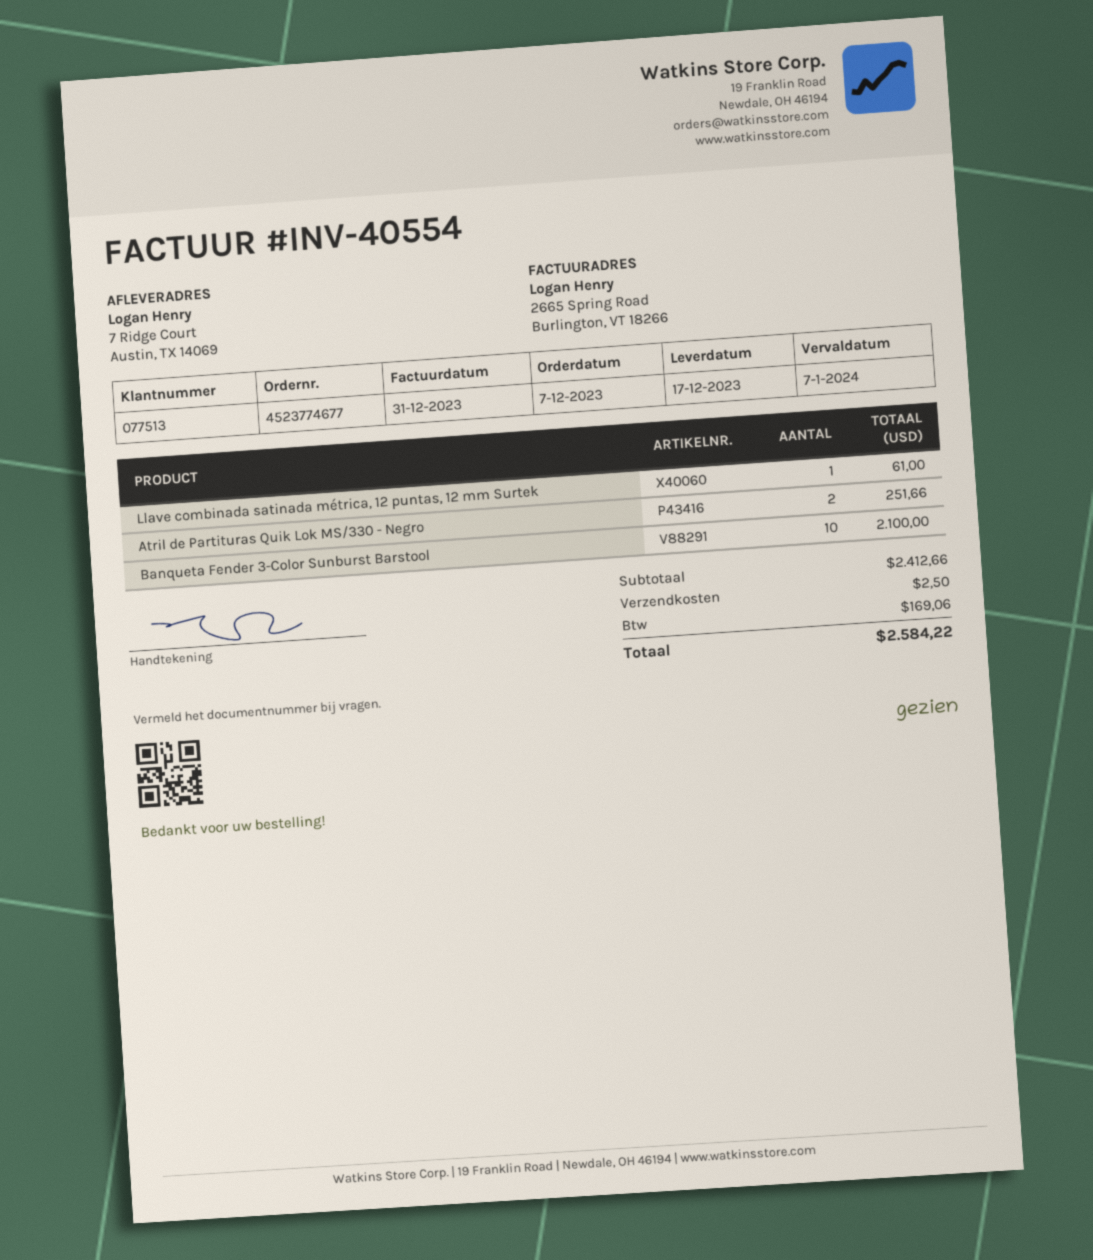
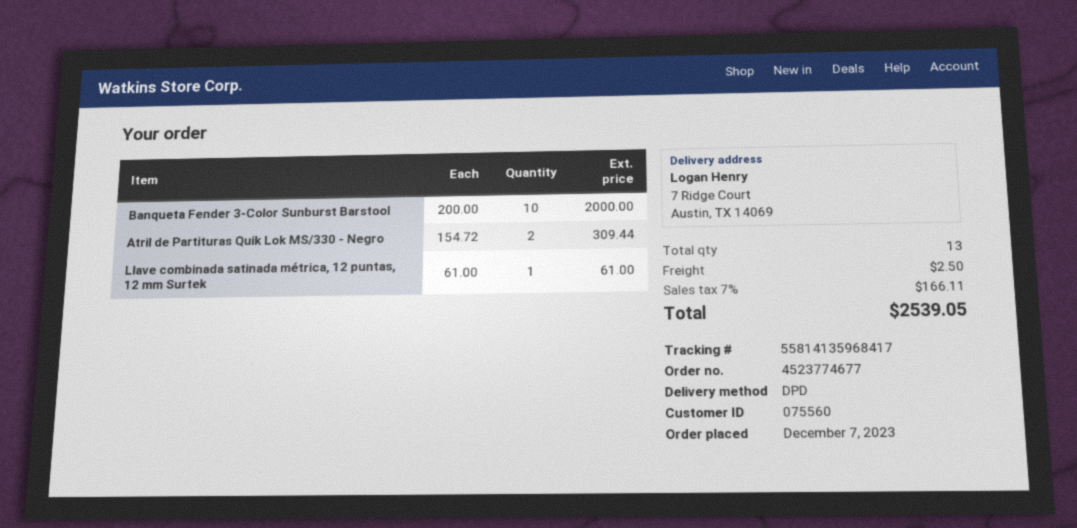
customer number: 077513 -> 075560
Atril de Partituras Quik Lok MS/330 - Negro: 2 for 251.66 -> 2 for 309.44
Banqueta Fender 3-Color Sunburst Barstool: 10 for 2100.00 -> 10 for 2000.00
tax: 169.06 -> 166.11
total: 2584.22 -> 2539.05

